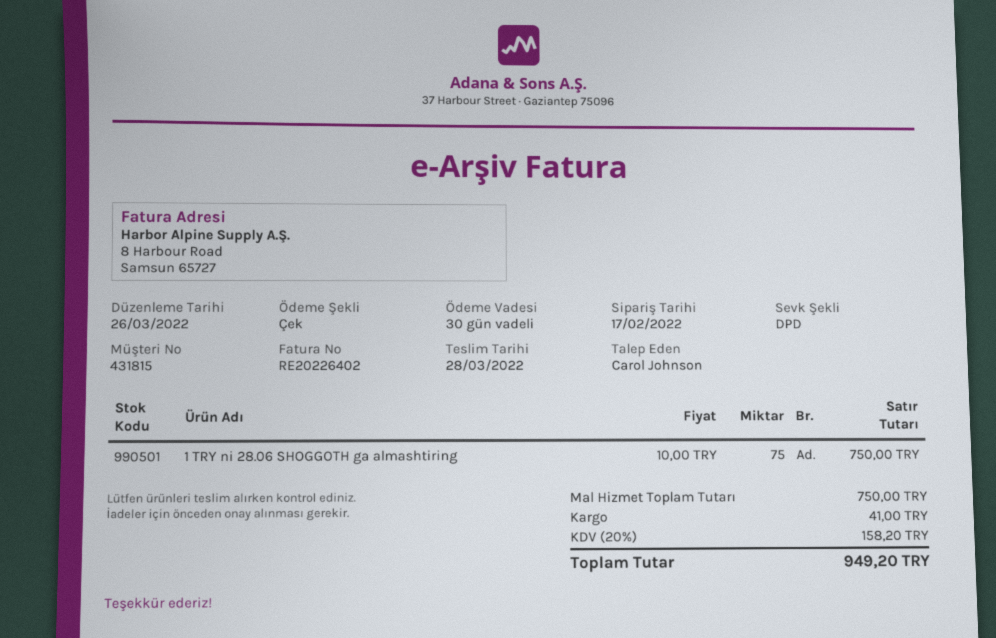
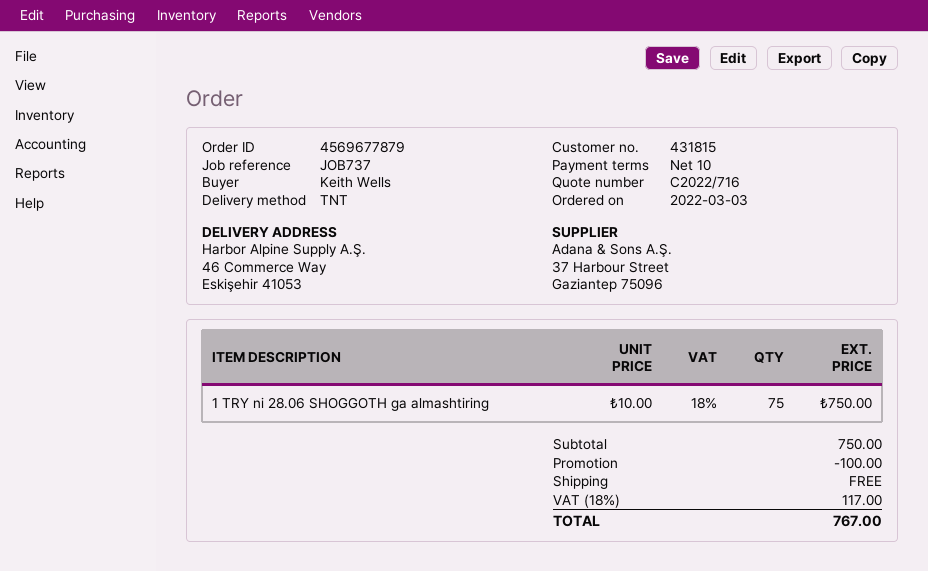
order date: 2022-02-17 -> 2022-03-03
payment terms: 30 days -> 10 days
ordered by: Carol Johnson -> Keith Wells
shipping method: DPD -> TNT
discount: none -> 100.00
shipping: 41.00 -> 0.00
tax: 20% = 158.20 -> 18% = 117.00
total: 949.20 -> 767.00

